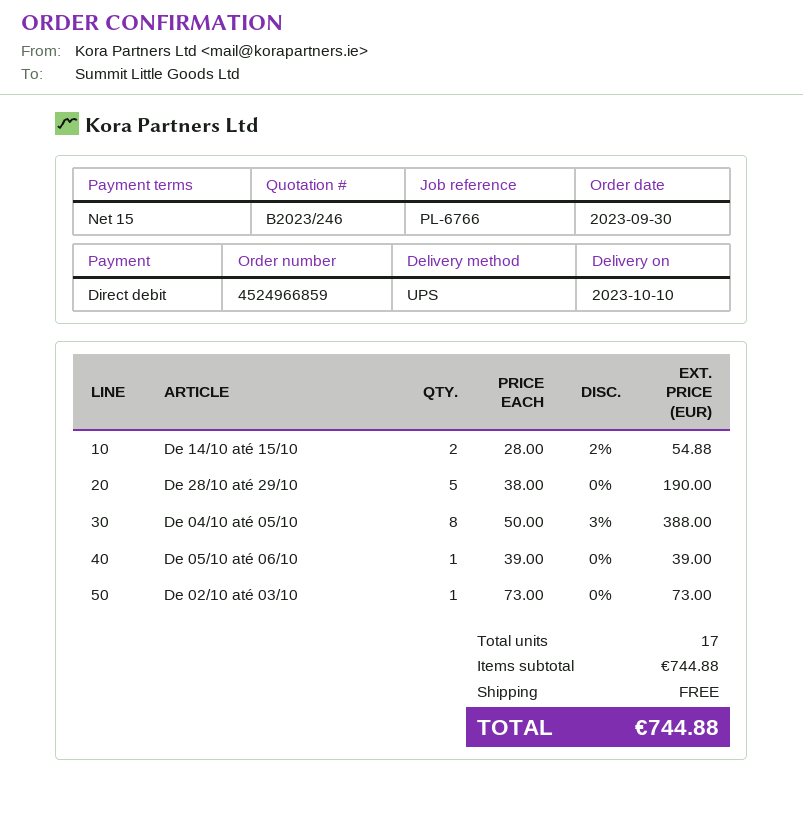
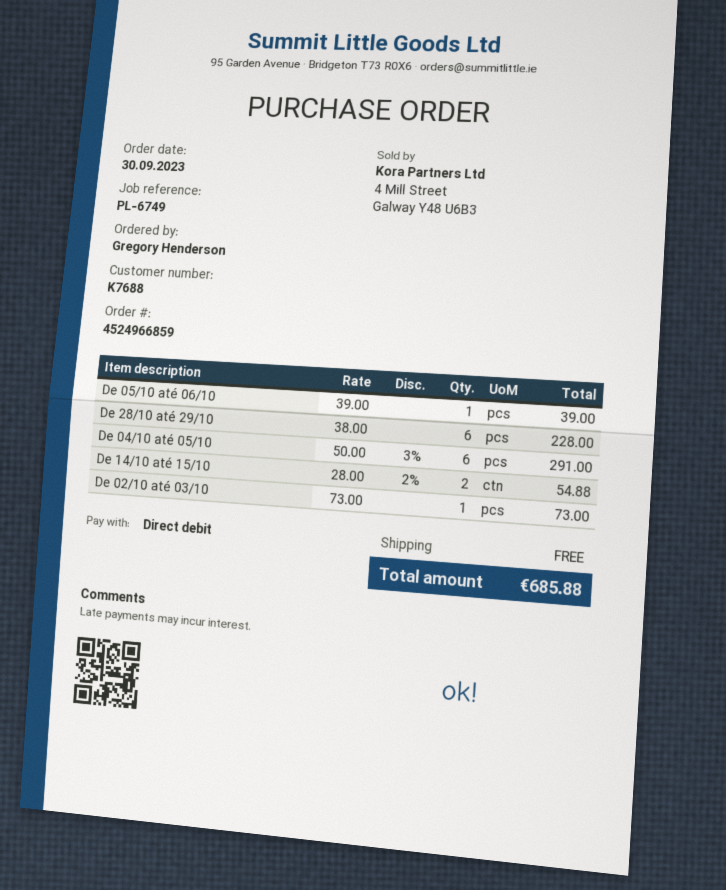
reference: PL-6766 -> PL-6749
De 28/10 até 29/10: 5 x 38.00 = 190.00 -> 6 x 38.00 = 228.00
De 04/10 até 05/10: 8 x 50.00 - 3% = 388.00 -> 6 x 50.00 - 3% = 291.00
total: 744.88 -> 685.88

